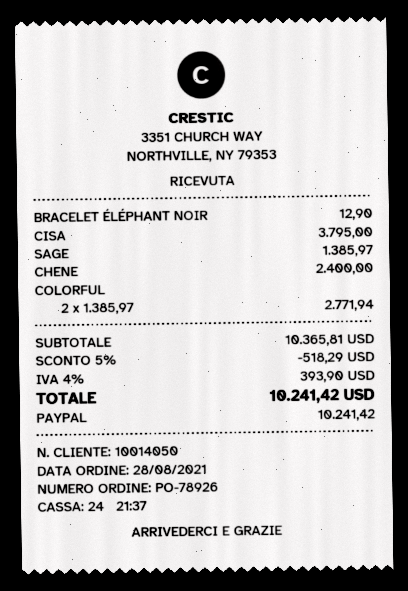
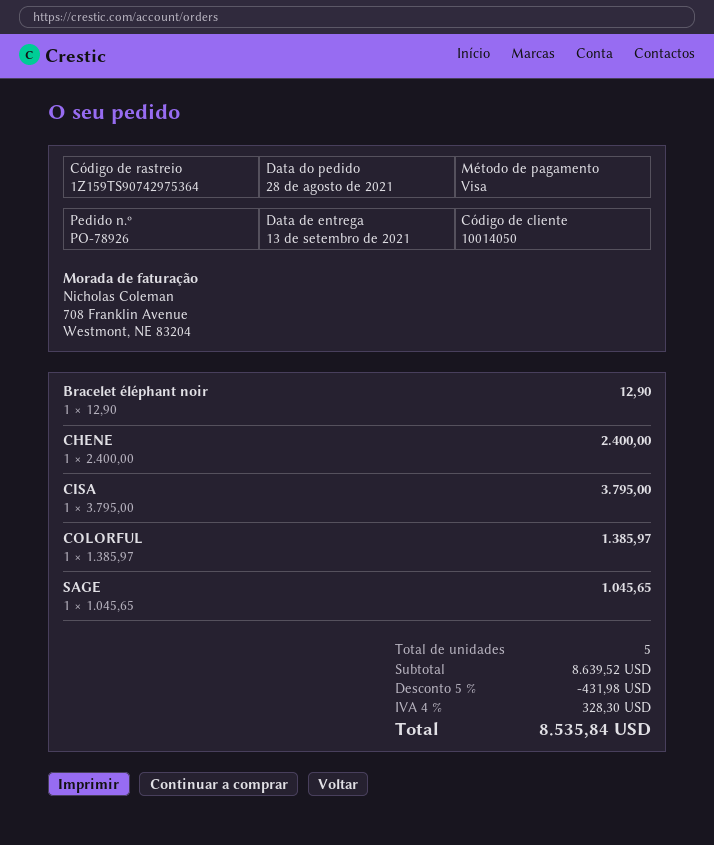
payment method: PayPal -> Visa
SAGE: 1 x 1385.97 = 1385.97 -> 1 x 1045.65 = 1045.65
COLORFUL: 2 x 1385.97 = 2771.94 -> 1 x 1385.97 = 1385.97
subtotal: 10365.81 -> 8639.52
discount: 5% = 518.29 -> 5% = 431.98
tax: 4% = 393.90 -> 4% = 328.30
total: 10241.42 -> 8535.84

